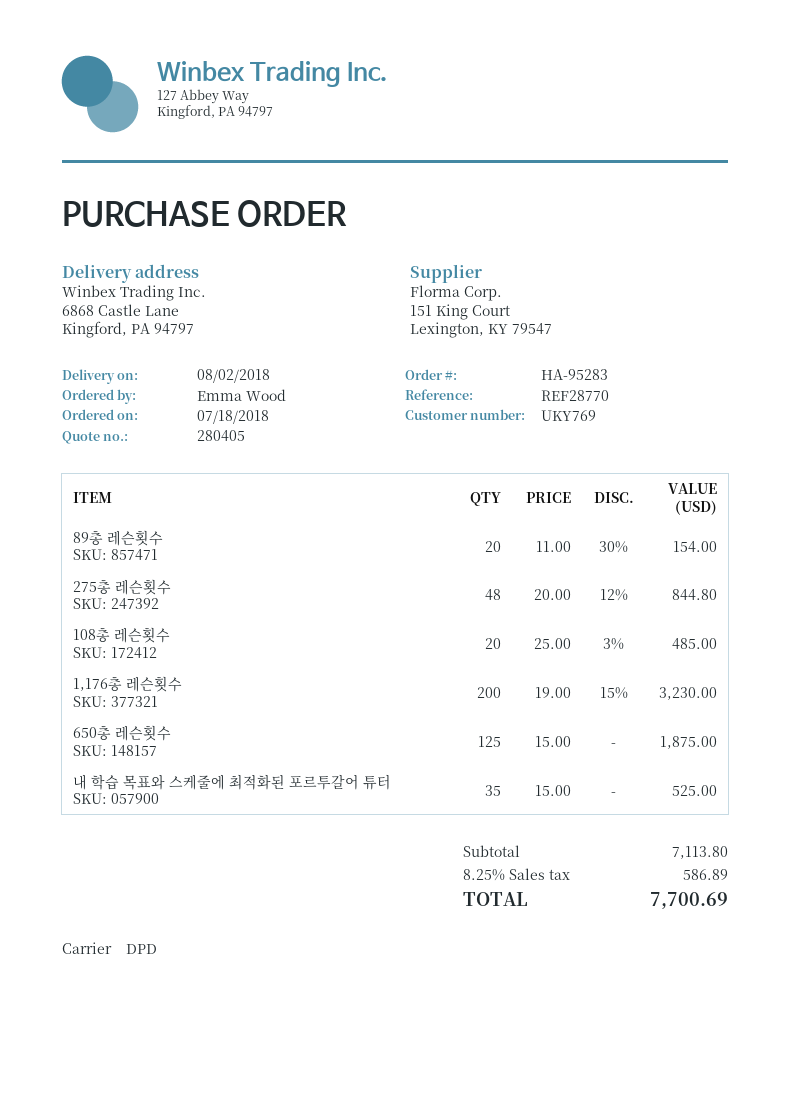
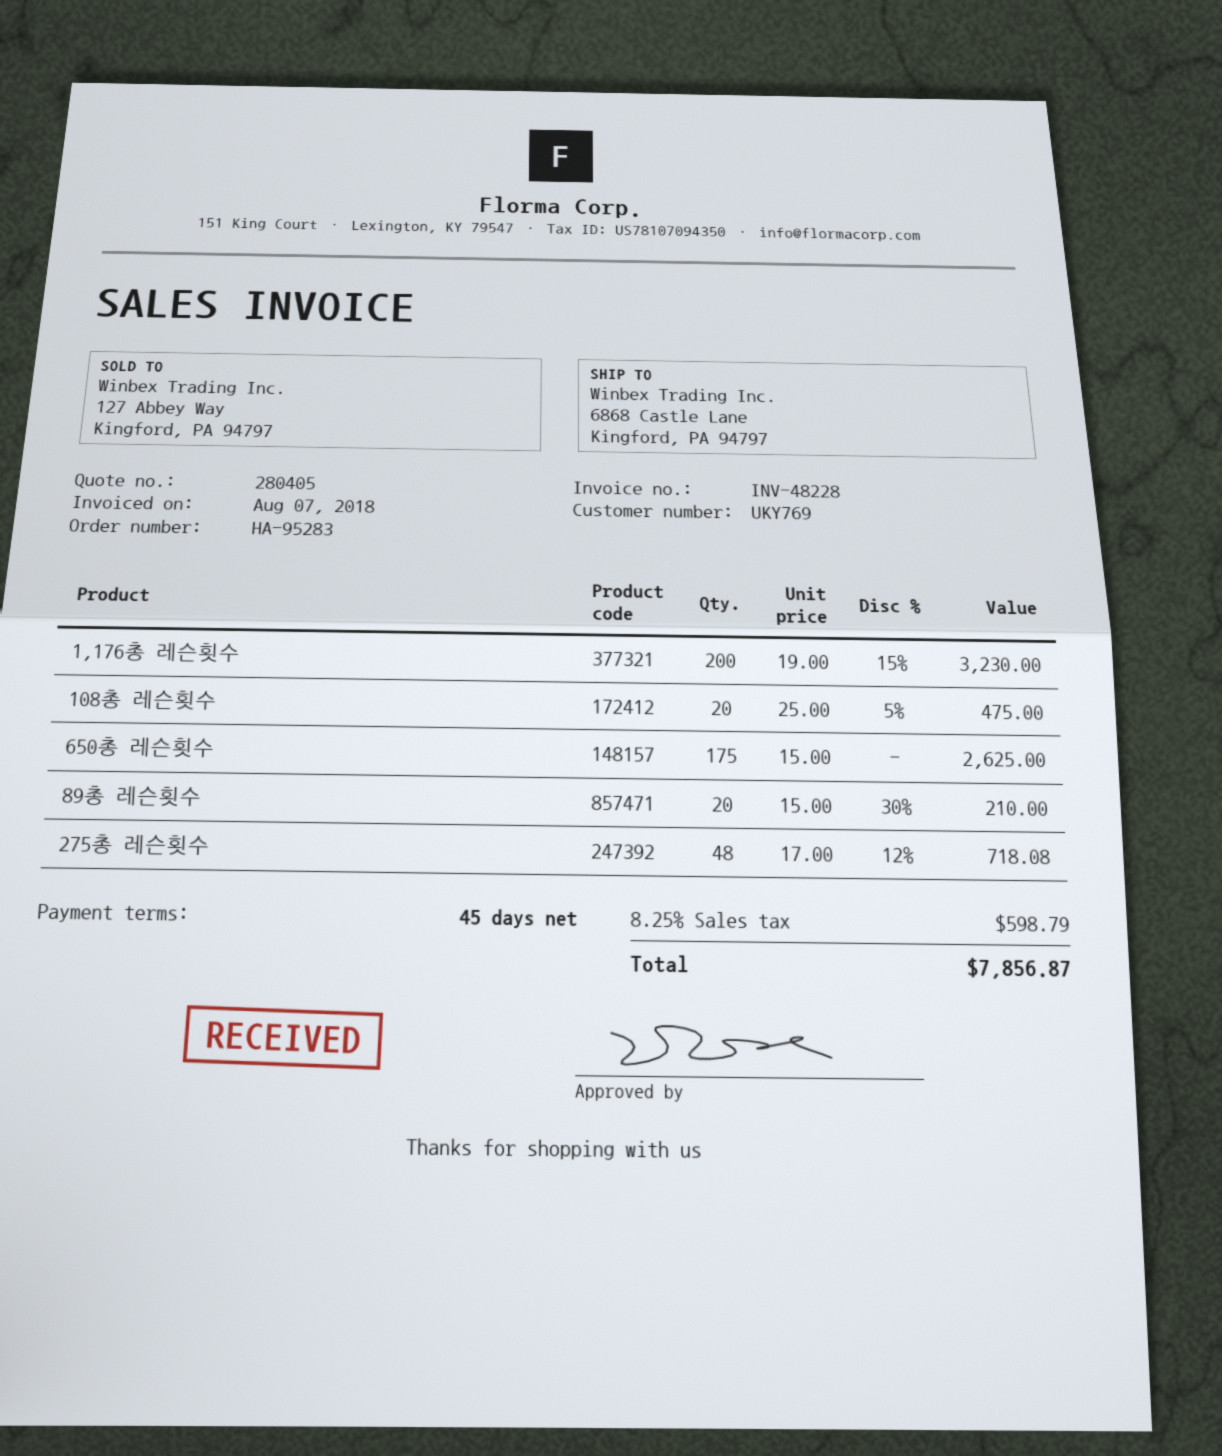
89총 레슨횟수: 20 x 11.00 - 30% = 154.00 -> 20 x 15.00 - 30% = 210.00
275총 레슨횟수: 48 x 20.00 - 12% = 844.80 -> 48 x 17.00 - 12% = 718.08
108총 레슨횟수: 20 x 25.00 - 3% = 485.00 -> 20 x 25.00 - 5% = 475.00
650총 레슨횟수: 125 x 15.00 = 1875.00 -> 175 x 15.00 = 2625.00
내 학습 목표와 스케줄에 최적화된 포르투갈어 튜터: 35 x 15.00 = 525.00 -> none
tax: 8.25% = 586.89 -> 8.25% = 598.79
total: 7700.69 -> 7856.87

